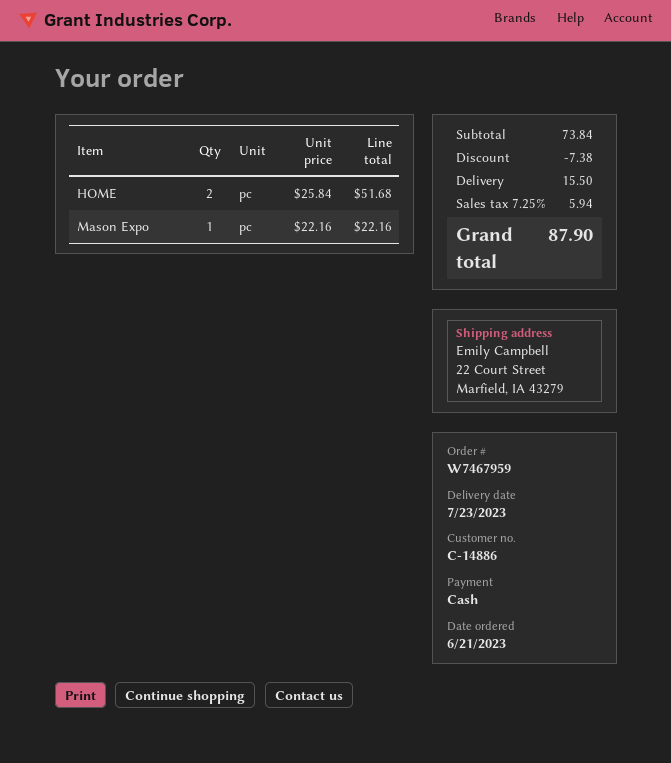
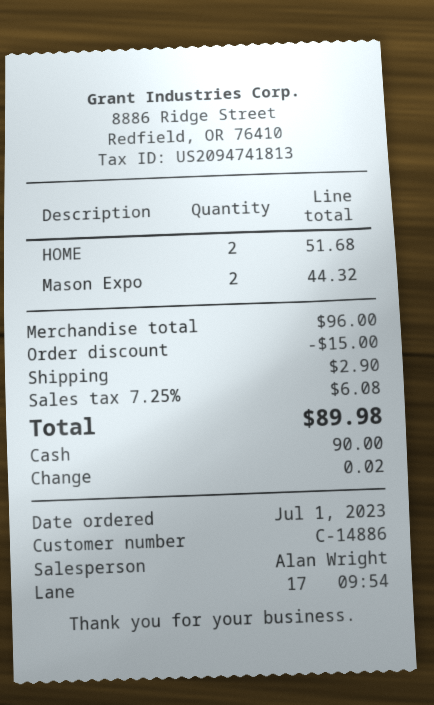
order date: 2023-06-21 -> 2023-07-01
Mason Expo: 1 for 22.16 -> 2 for 44.32
subtotal: 73.84 -> 96.00
discount: 7.38 -> 15.00
shipping: 15.50 -> 2.90
tax: 7.25% = 5.94 -> 7.25% = 6.08
total: 87.90 -> 89.98

